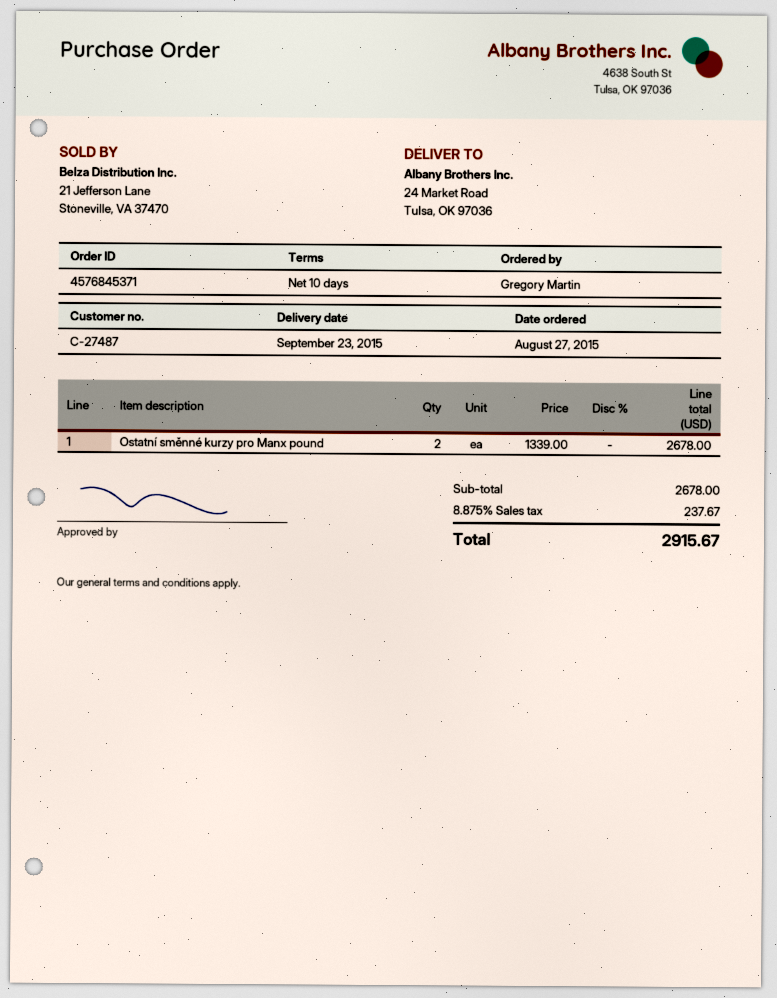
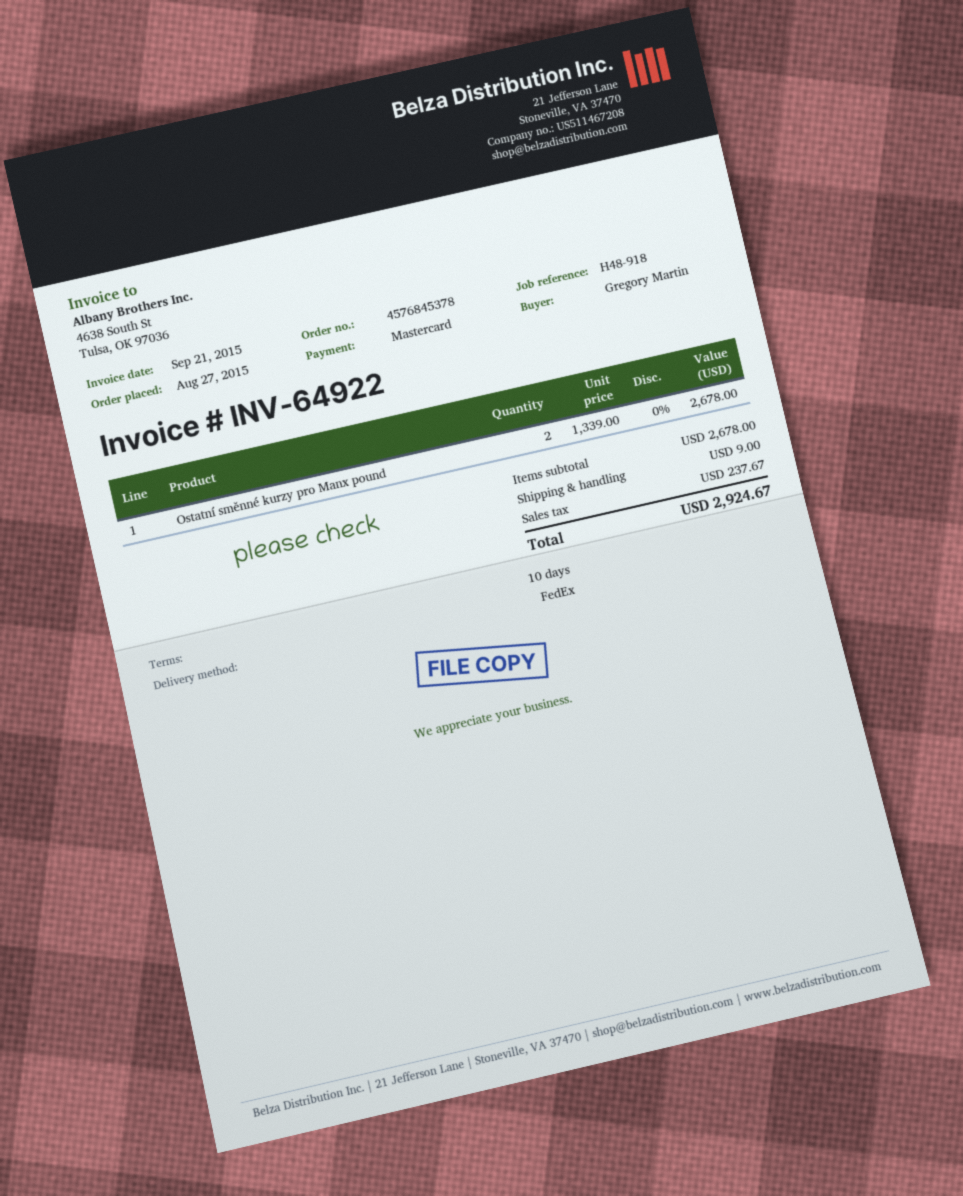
order number: 4576845371 -> 4576845378
shipping: none -> 9.00
total: 2915.67 -> 2924.67

